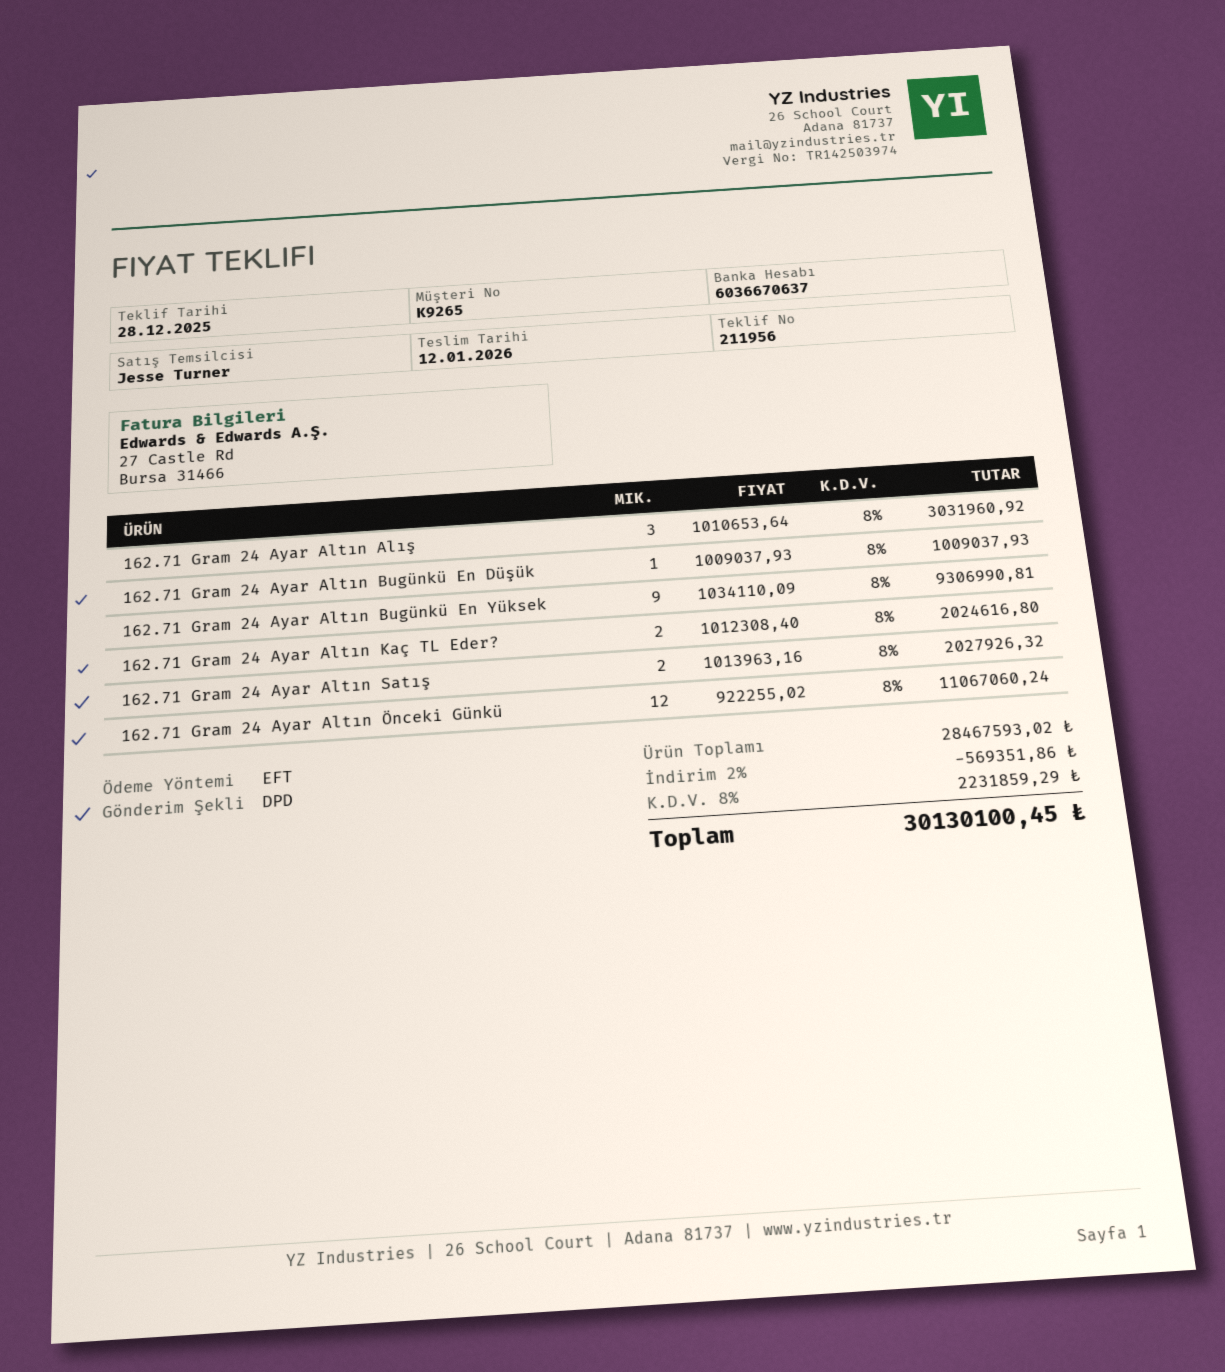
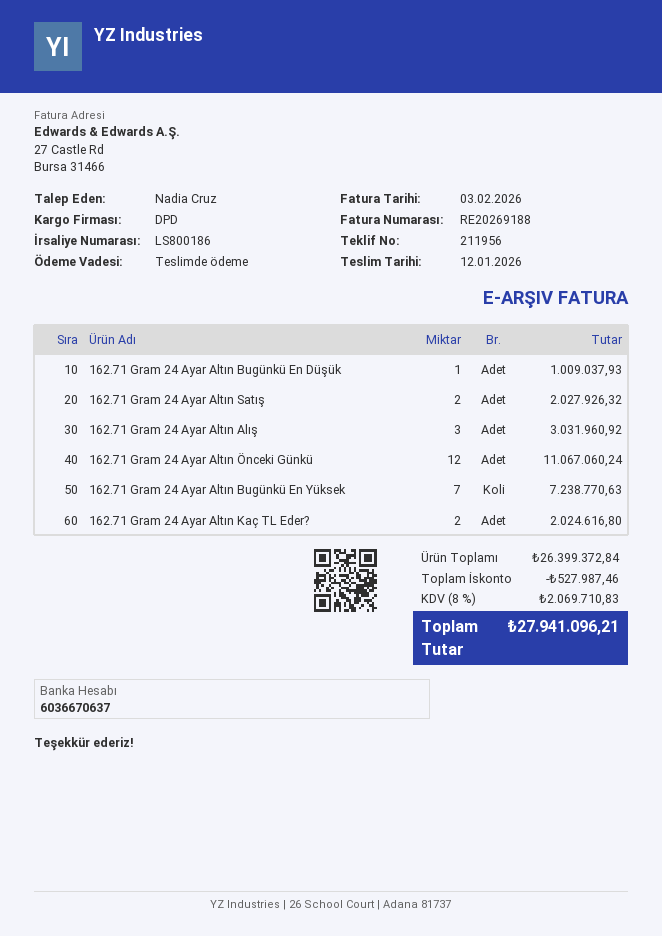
162.71 Gram 24 Ayar Altın Bugünkü En Yüksek: 9 for 9306990.81 -> 7 for 7238770.63
subtotal: 28467593.02 -> 26399372.84
discount: 569351.86 -> 527987.46
tax: 8% = 2231859.29 -> 8% = 2069710.83
total: 30130100.45 -> 27941096.21

